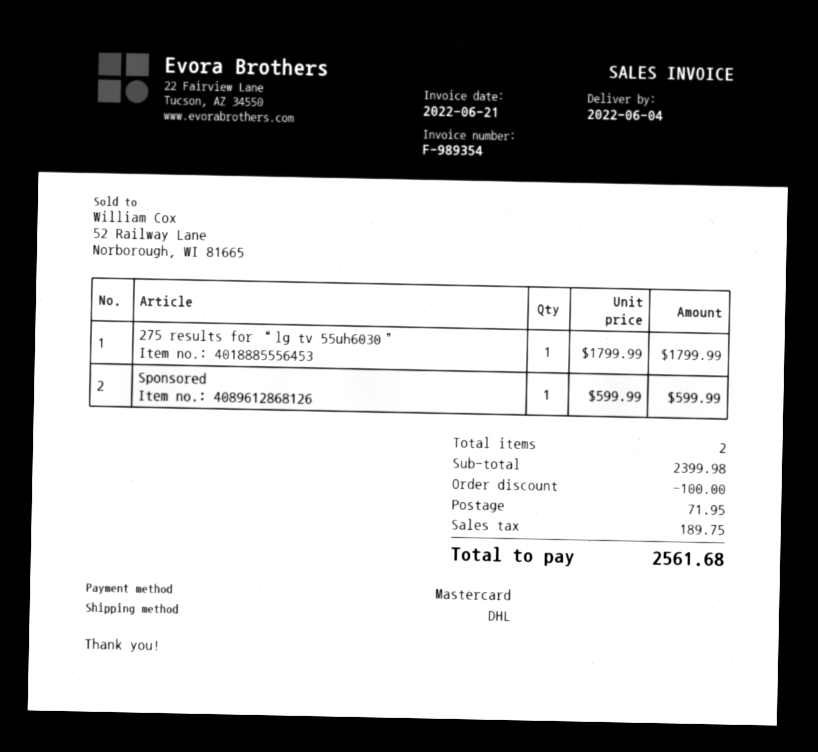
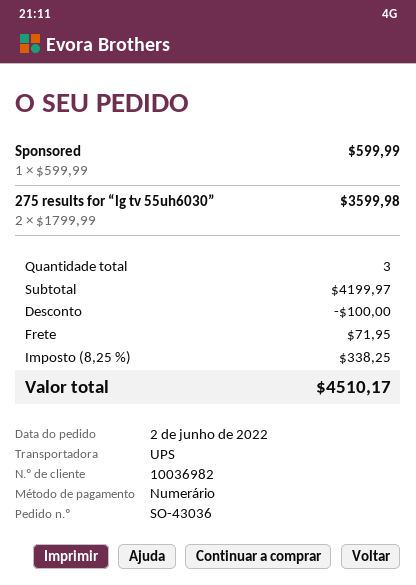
payment method: Mastercard -> cash
shipping method: DHL -> UPS
275 results for “lg tv 55uh6030”: 1 x 1799.99 = 1799.99 -> 2 x 1799.99 = 3599.98
total quantity: 2 -> 3
subtotal: 2399.98 -> 4199.97
tax: 189.75 -> 338.25
total: 2561.68 -> 4510.17

